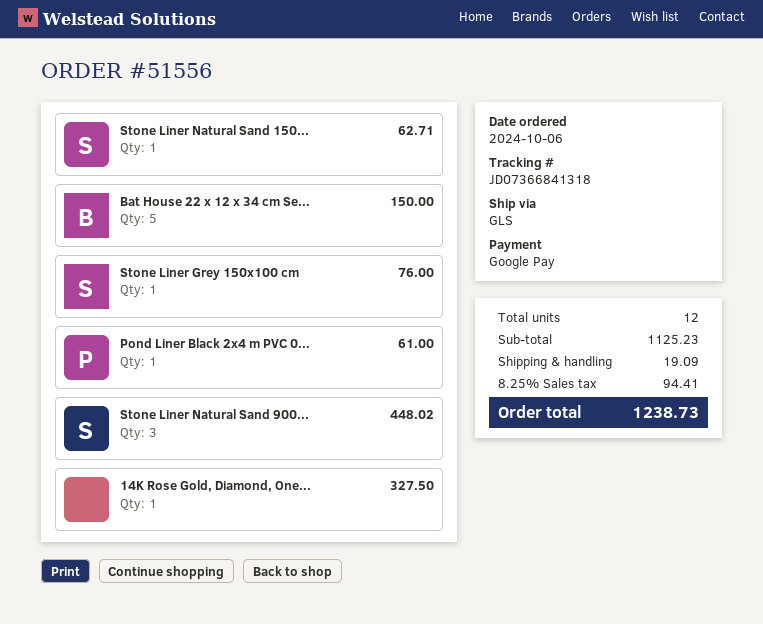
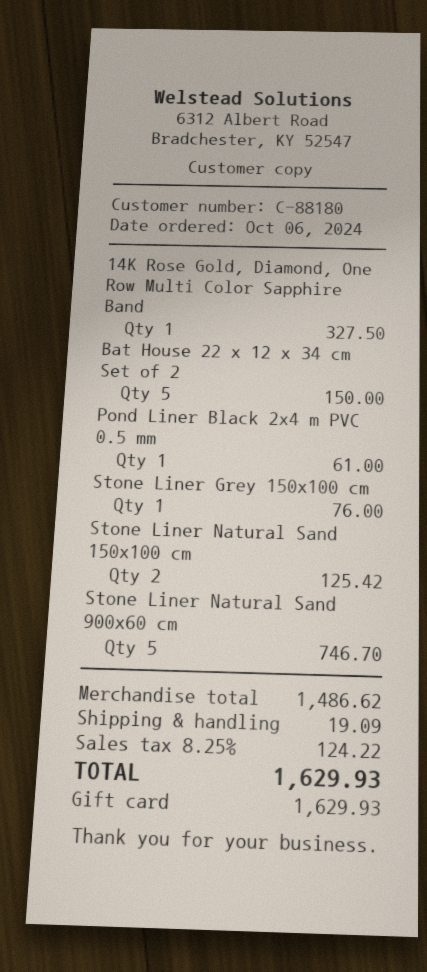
payment method: Google Pay -> gift card
Stone Liner Natural Sand 150...: 1 for 62.71 -> 2 for 125.42
Stone Liner Natural Sand 900...: 3 for 448.02 -> 5 for 746.70
subtotal: 1125.23 -> 1486.62
tax: 8.25% = 94.41 -> 8.25% = 124.22
total: 1238.73 -> 1629.93

